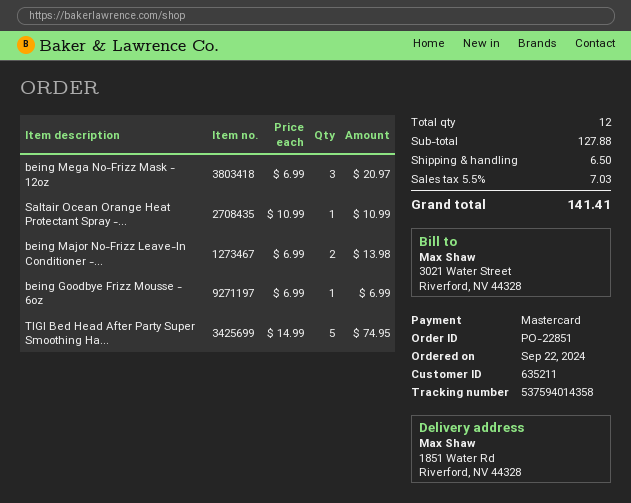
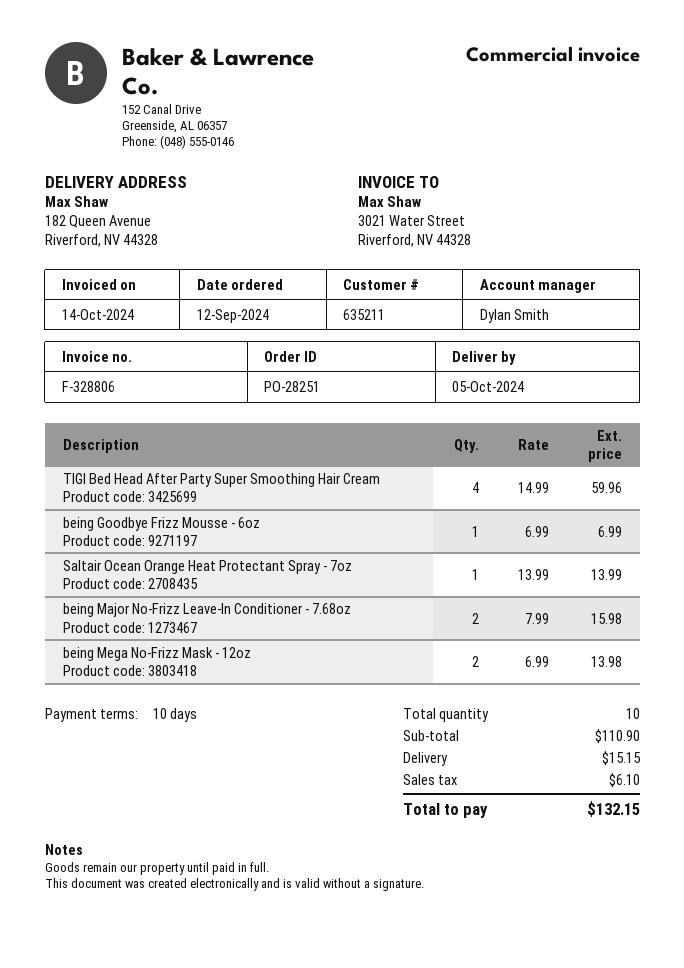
order number: PO-22851 -> PO-28251
order date: 2024-09-22 -> 2024-09-12
ship to: 1851 Water Rd, Riverford, NV 44328 -> 182 Queen Avenue, Riverford, NV 44328
being Mega No-Frizz Mask - 12oz: 3 x 6.99 = 20.97 -> 2 x 6.99 = 13.98
Saltair Ocean Orange Heat Protectant Spray -...: 1 x 10.99 = 10.99 -> 1 x 13.99 = 13.99
being Major No-Frizz Leave-In Conditioner -...: 2 x 6.99 = 13.98 -> 2 x 7.99 = 15.98
TIGI Bed Head After Party Super Smoothing Ha...: 5 x 14.99 = 74.95 -> 4 x 14.99 = 59.96
total quantity: 12 -> 10
subtotal: 127.88 -> 110.90
shipping: 6.50 -> 15.15
tax: 7.03 -> 6.10
total: 141.41 -> 132.15

